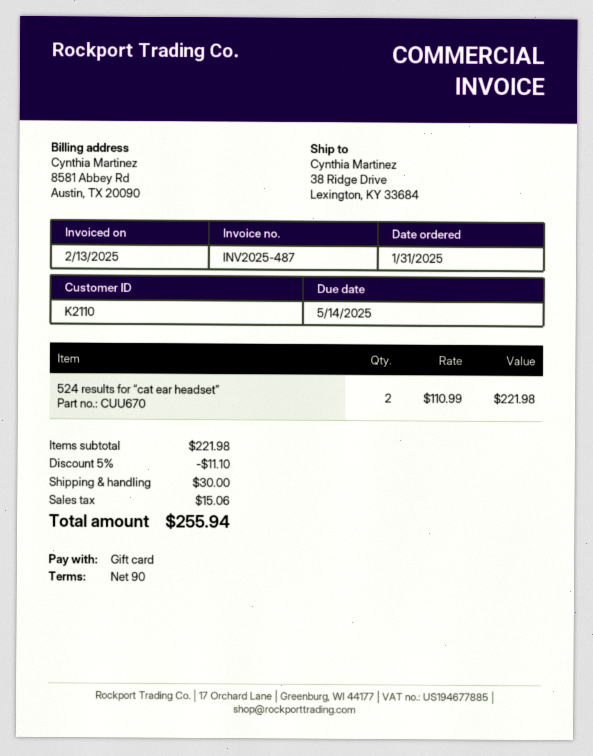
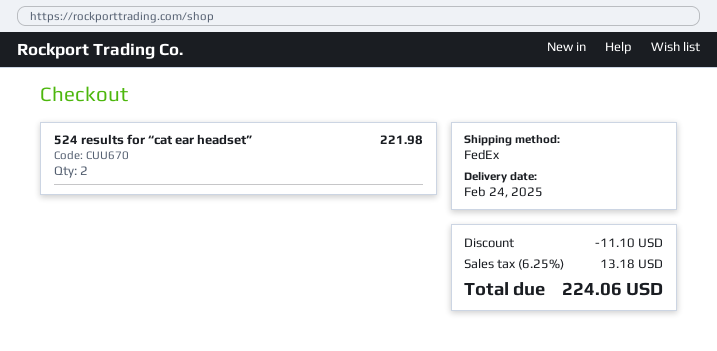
shipping: 30.00 -> none
tax: 15.06 -> 13.18
total: 255.94 -> 224.06

